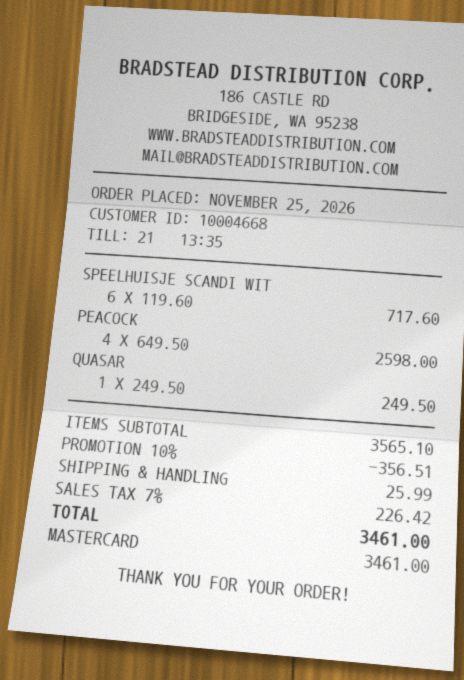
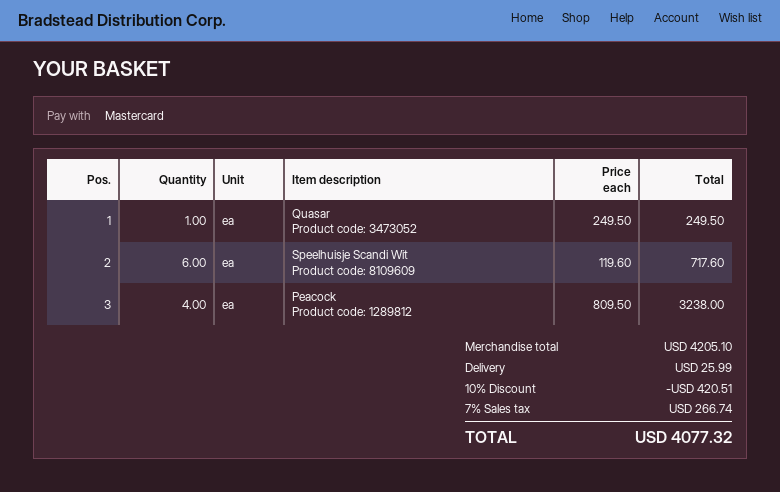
PEACOCK: 4 x 649.50 = 2598.00 -> 4 x 809.50 = 3238.00
subtotal: 3565.10 -> 4205.10
discount: 10% = 356.51 -> 10% = 420.51
tax: 7% = 226.42 -> 7% = 266.74
total: 3461.00 -> 4077.32

